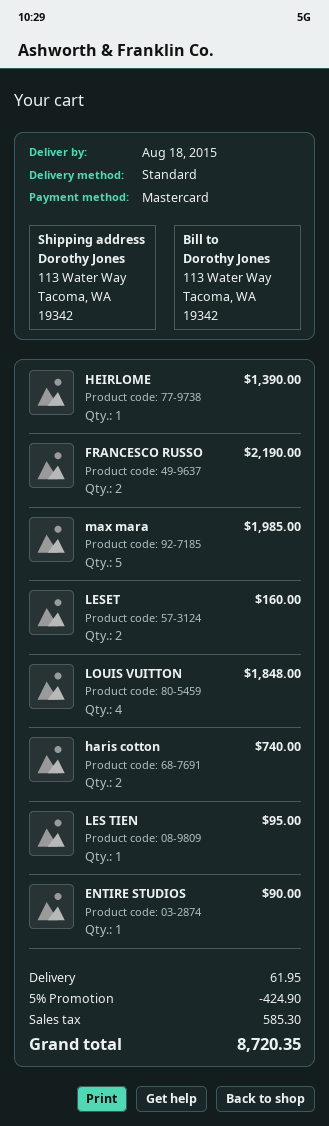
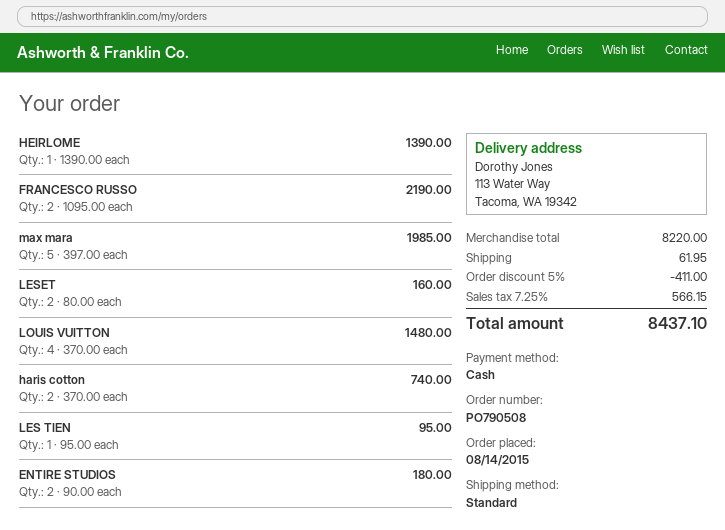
payment method: Mastercard -> cash
LOUIS VUITTON: 4 for 1848.00 -> 4 for 1480.00
ENTIRE STUDIOS: 1 for 90.00 -> 2 for 180.00
discount: 5% = 424.90 -> 5% = 411.00
tax: 585.30 -> 566.15
total: 8720.35 -> 8437.10

